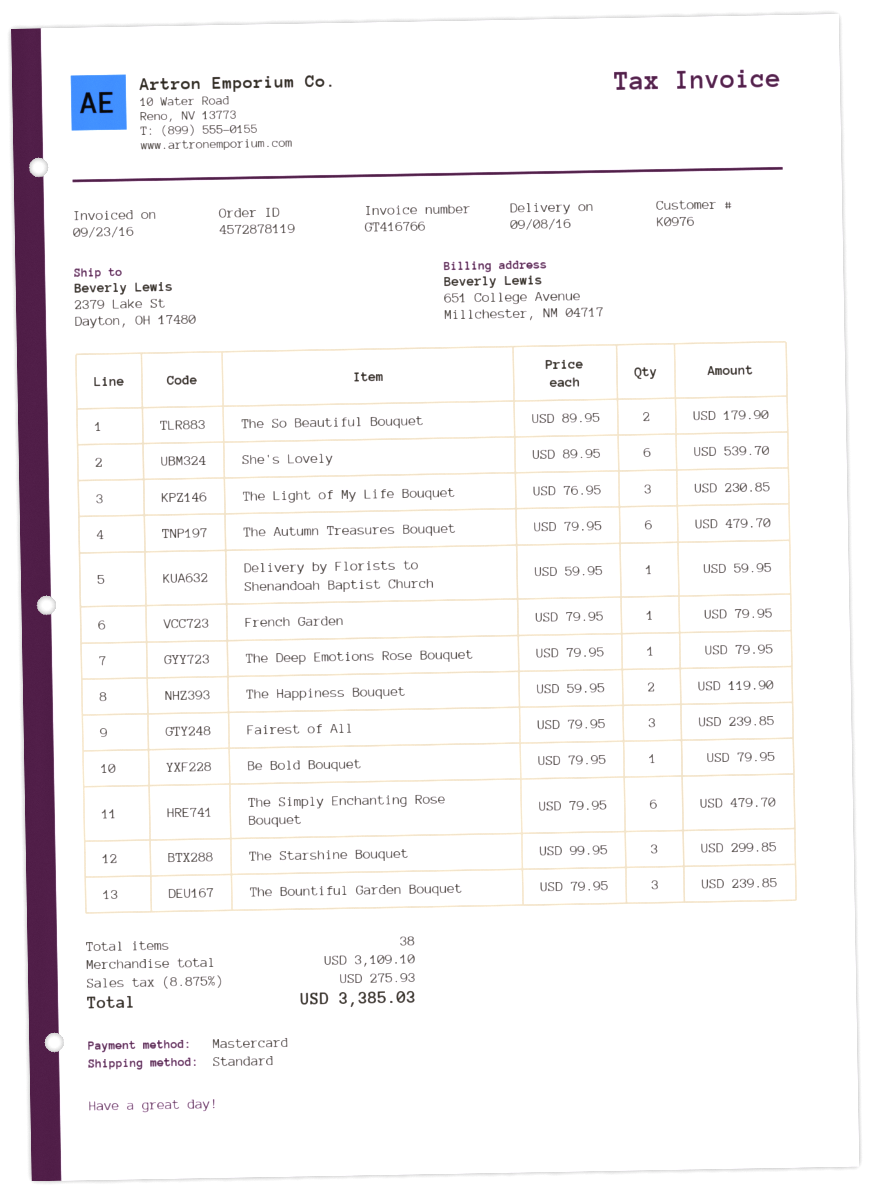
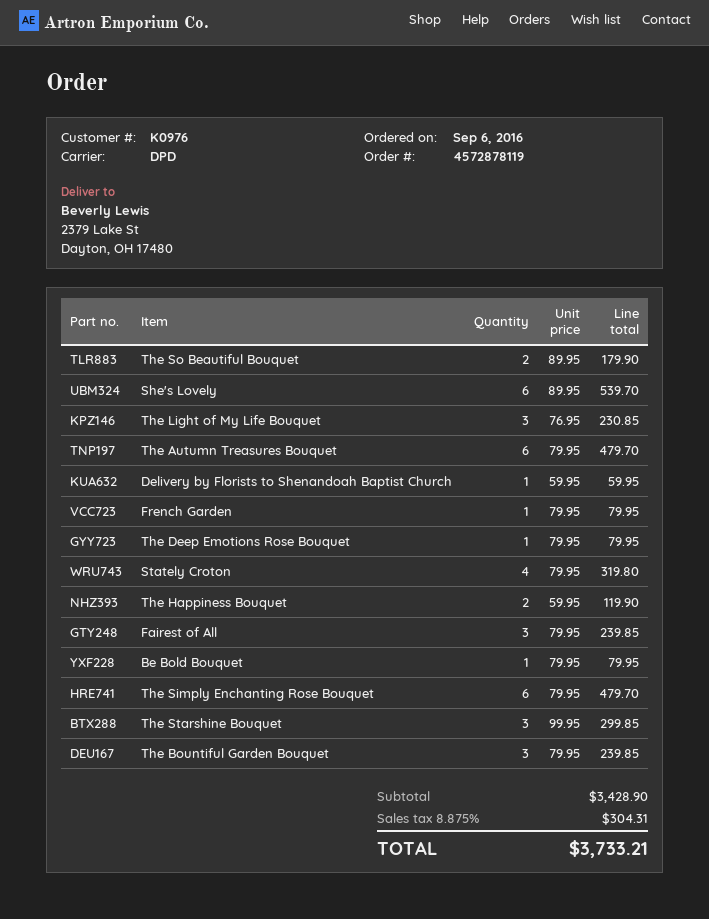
shipping method: standard -> DPD
Stately Croton: none -> 4 x 79.95 = 319.80
subtotal: 3109.10 -> 3428.90
tax: 8.875% = 275.93 -> 8.875% = 304.31
total: 3385.03 -> 3733.21

